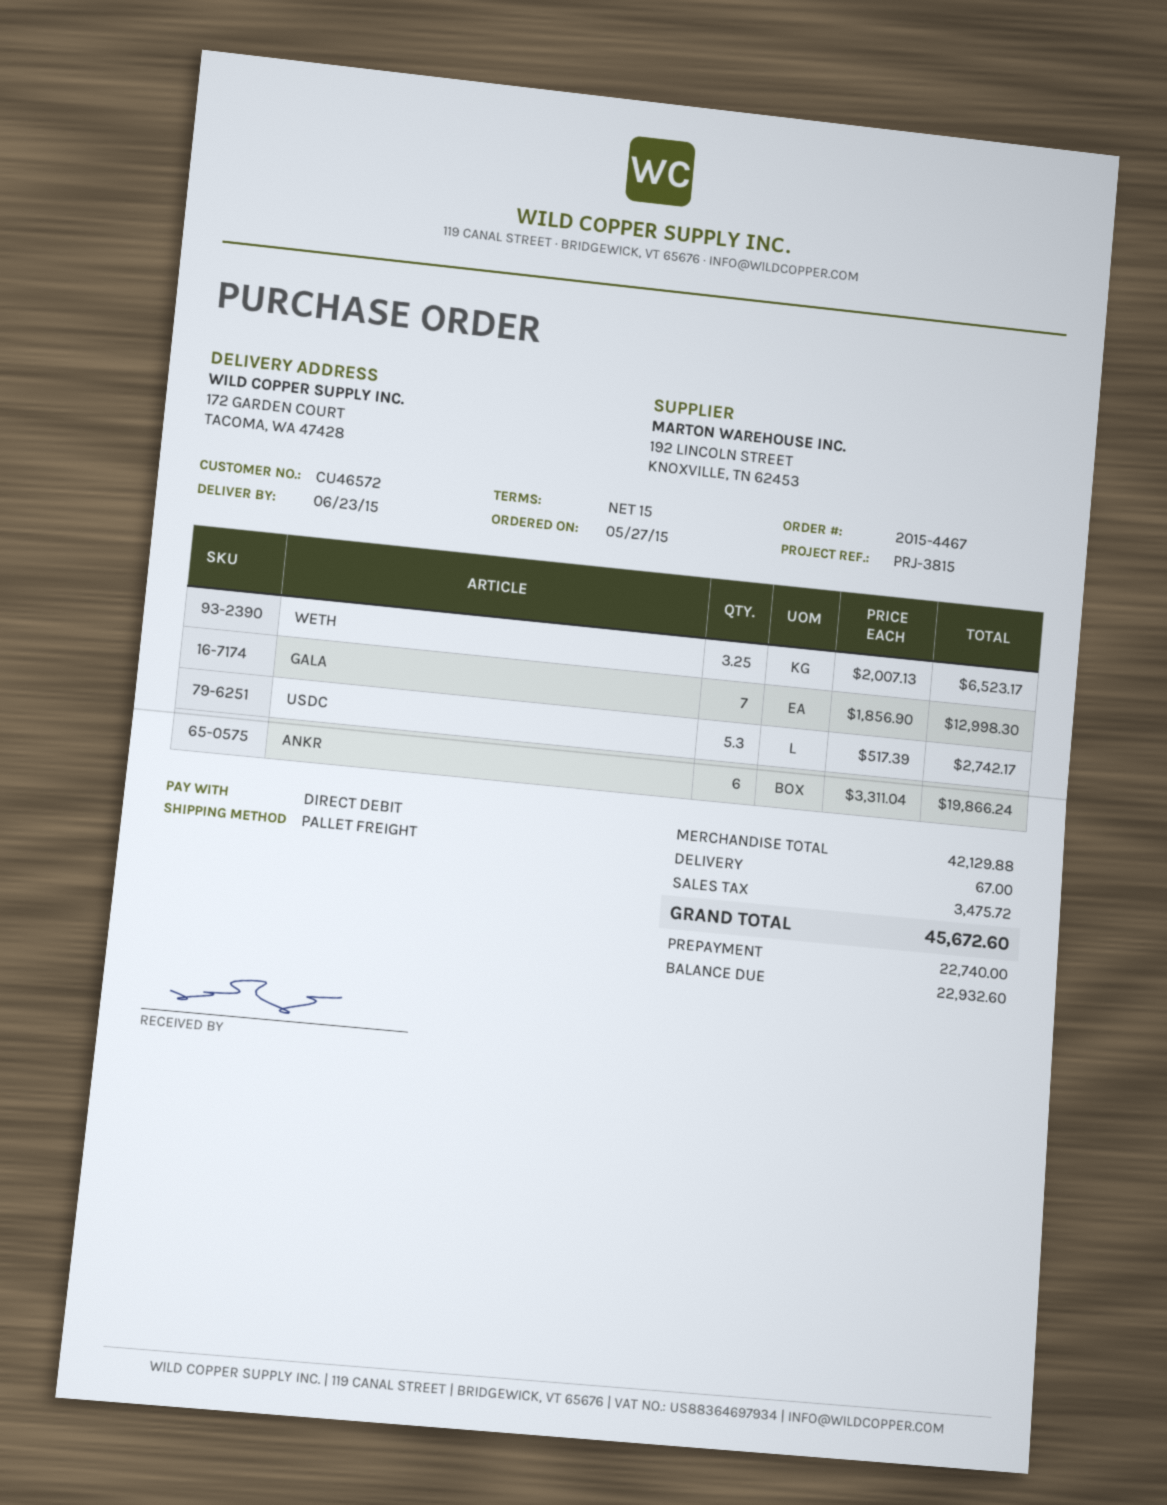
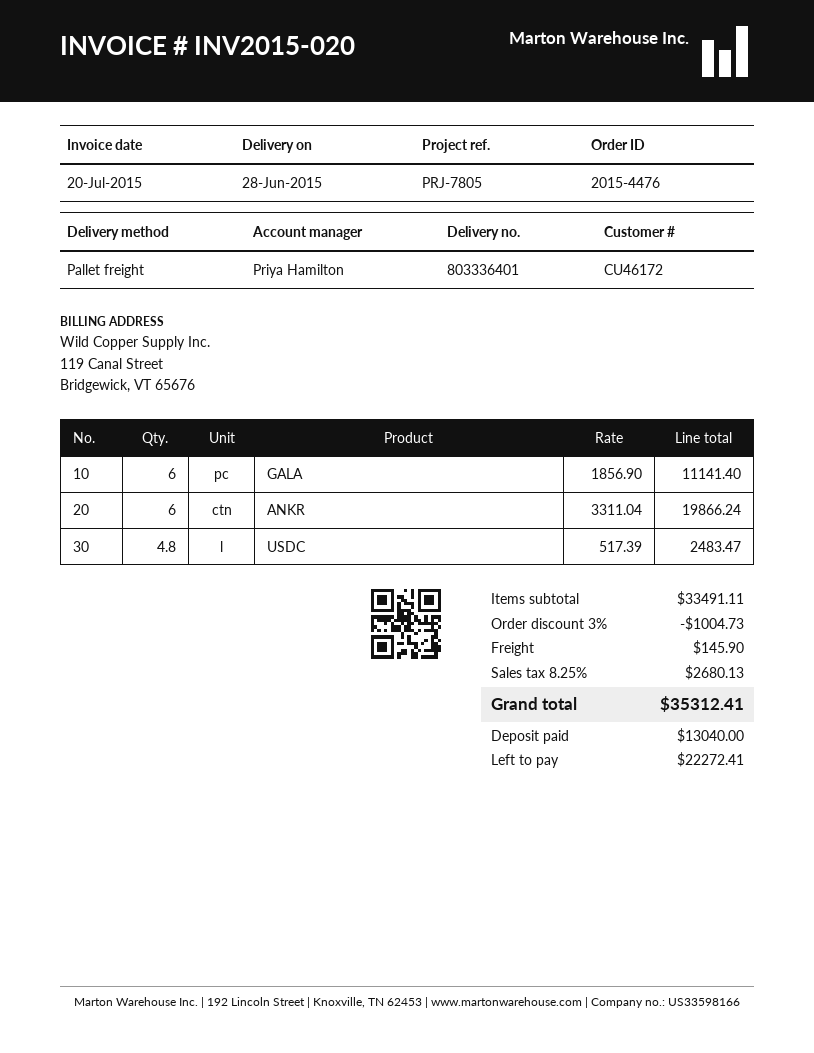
order number: 2015-4467 -> 2015-4476
delivery date: 2015-06-23 -> 2015-06-28
customer number: CU46572 -> CU46172
reference: PRJ-3815 -> PRJ-7805
WETH: 3.25 x 2007.13 = 6523.17 -> none
GALA: 7 x 1856.90 = 12998.30 -> 6 x 1856.90 = 11141.40
USDC: 5.3 x 517.39 = 2742.17 -> 4.8 x 517.39 = 2483.47
subtotal: 42129.88 -> 33491.11
discount: none -> 3% = 1004.73
shipping: 67.00 -> 145.90
tax: 3475.72 -> 2680.13
total: 45672.60 -> 35312.41
deposit: 22740.00 -> 13040.00
balance: 22932.60 -> 22272.41

